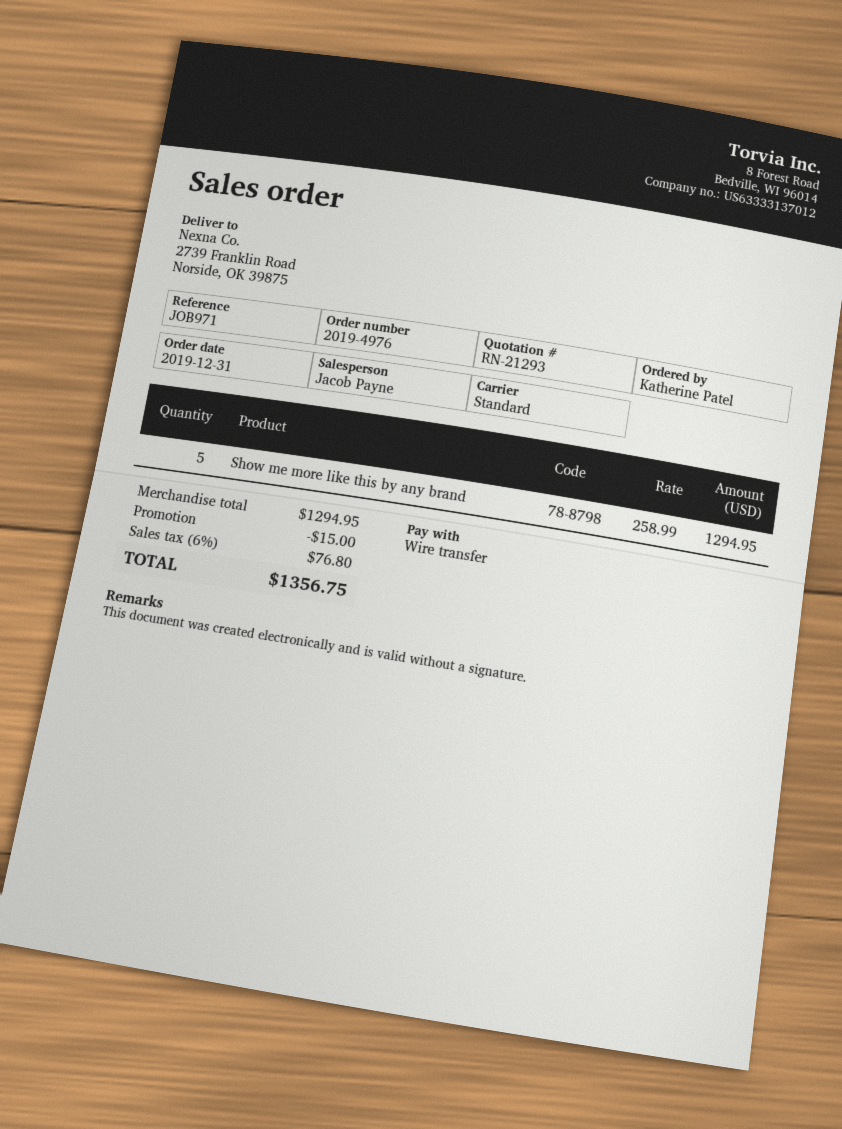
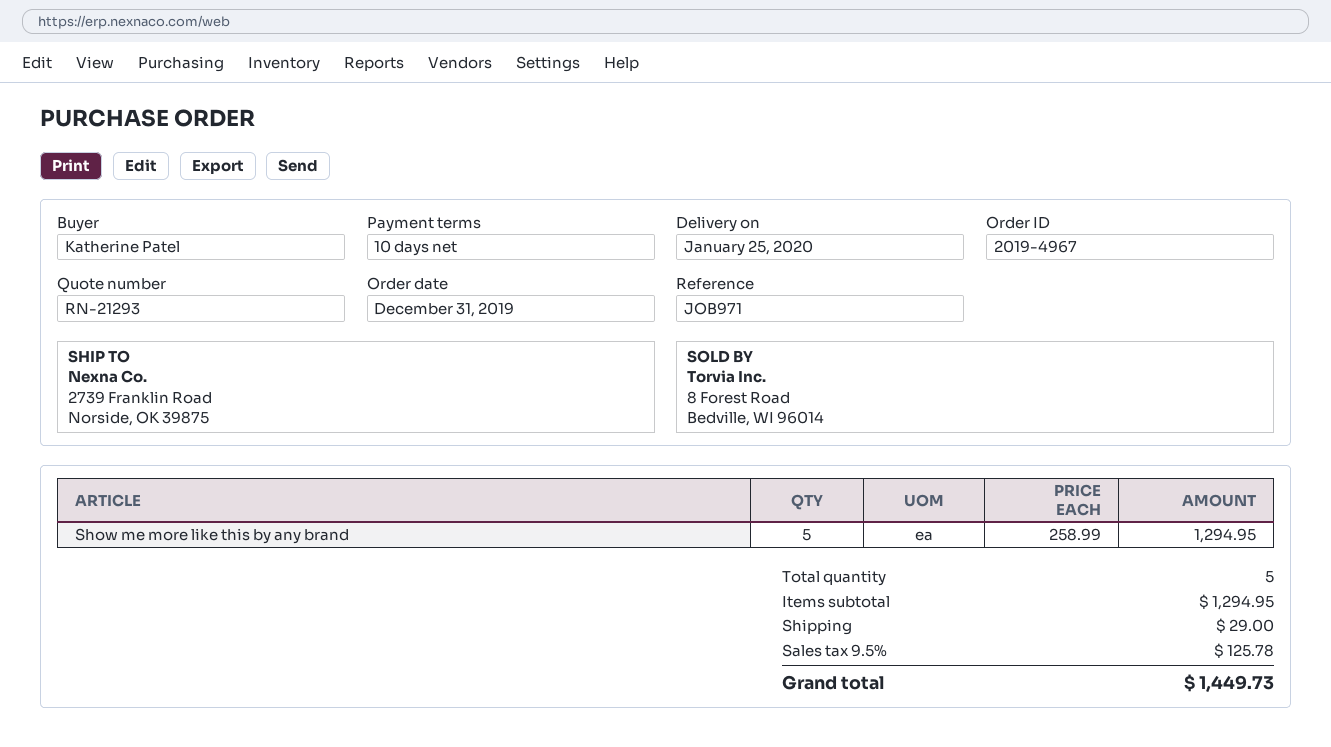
order number: 2019-4976 -> 2019-4967
discount: 15.00 -> none
shipping: none -> 29.00
tax: 6% = 76.80 -> 9.5% = 125.78
total: 1356.75 -> 1449.73

